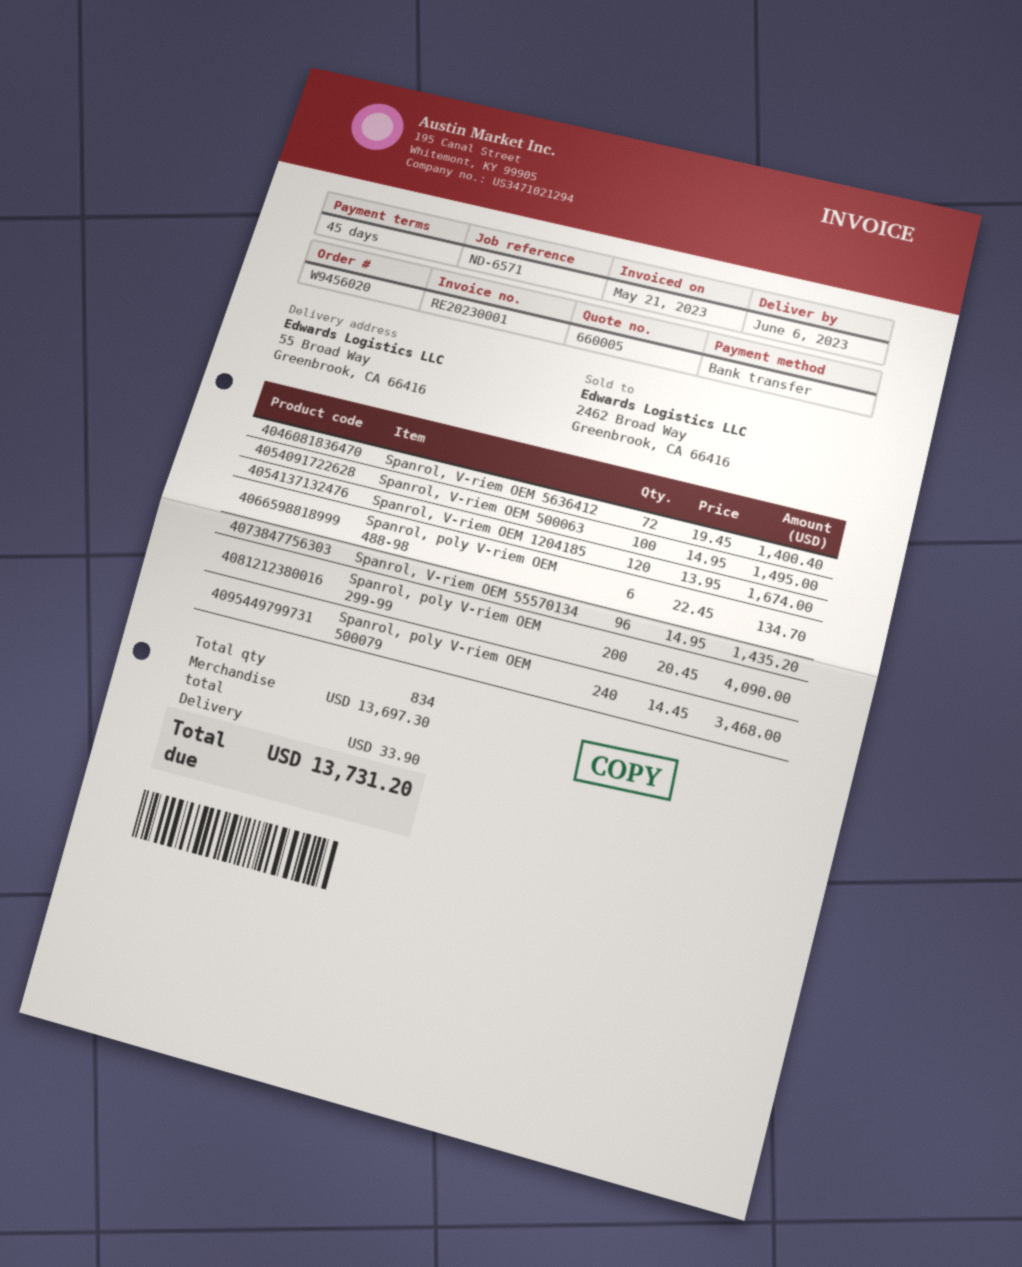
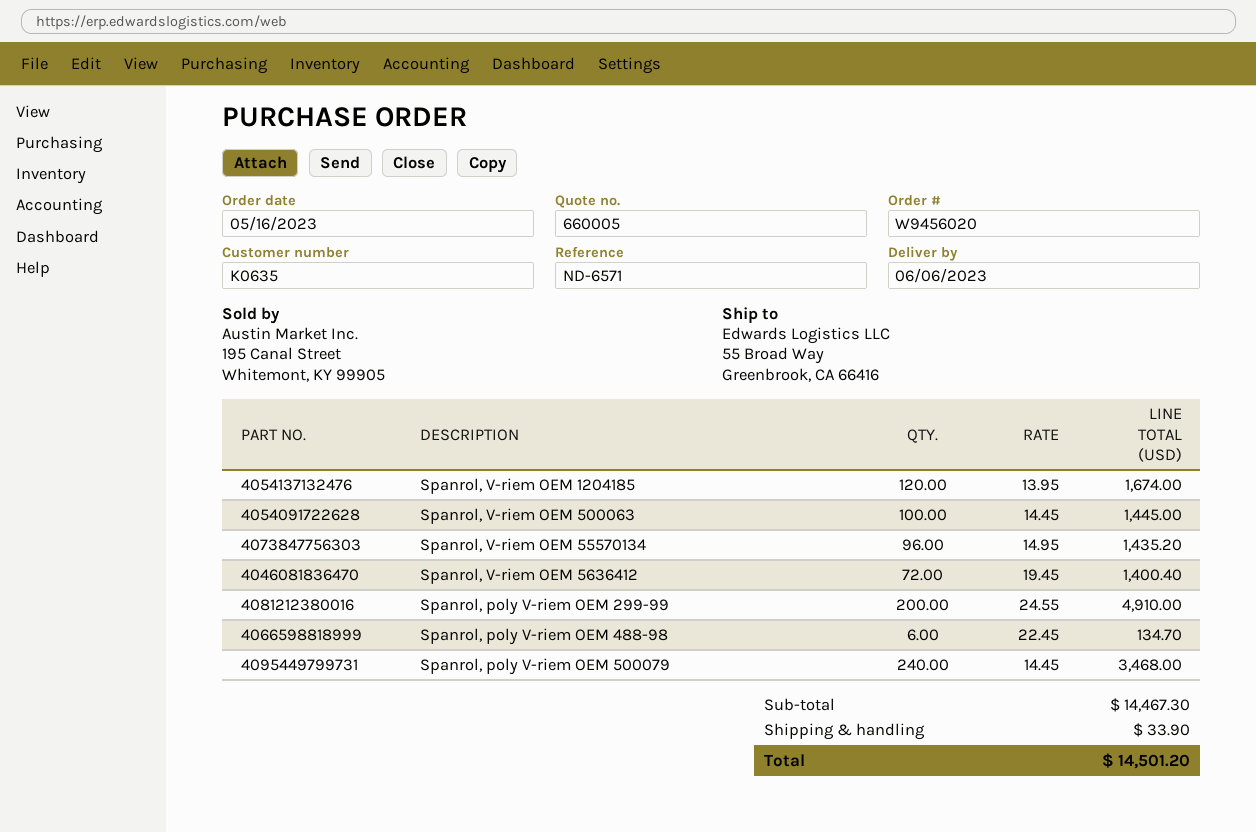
Spanrol, V-riem OEM 500063: 100 x 14.95 = 1495.00 -> 100 x 14.45 = 1445.00
Spanrol, poly V-riem OEM 299-99: 200 x 20.45 = 4090.00 -> 200 x 24.55 = 4910.00
subtotal: 13697.30 -> 14467.30
total: 13731.20 -> 14501.20

